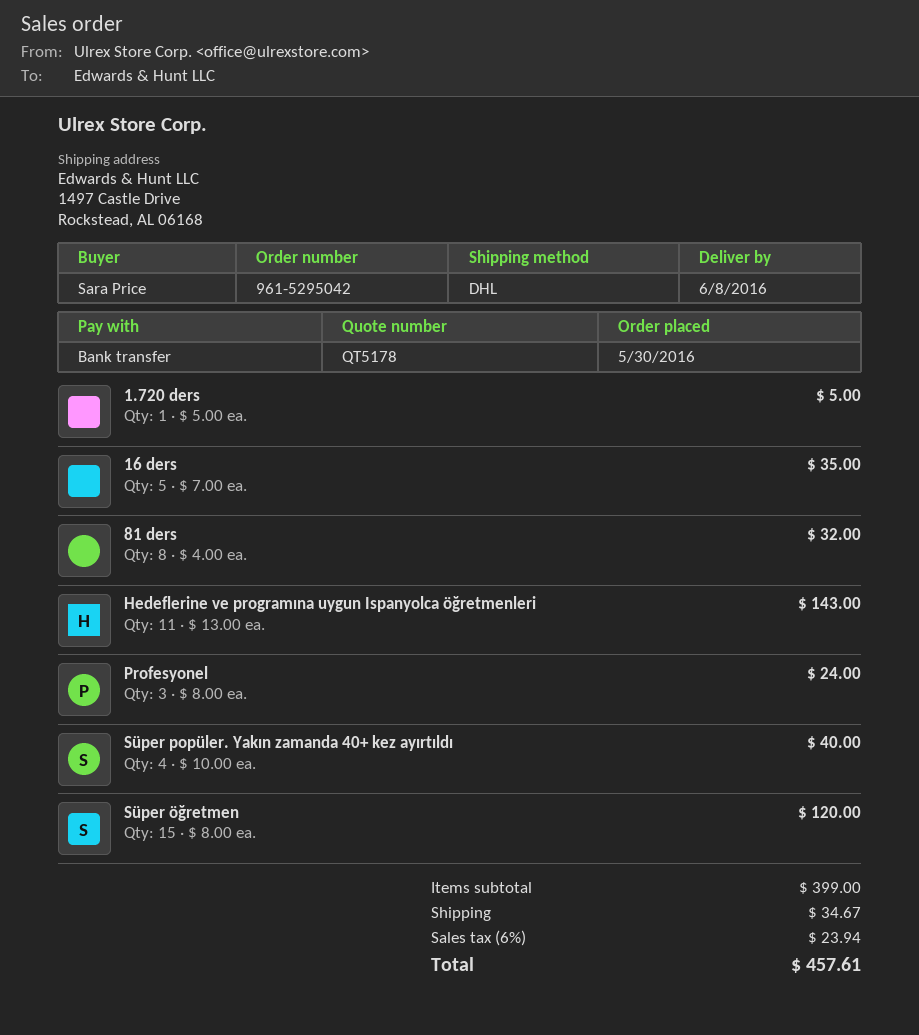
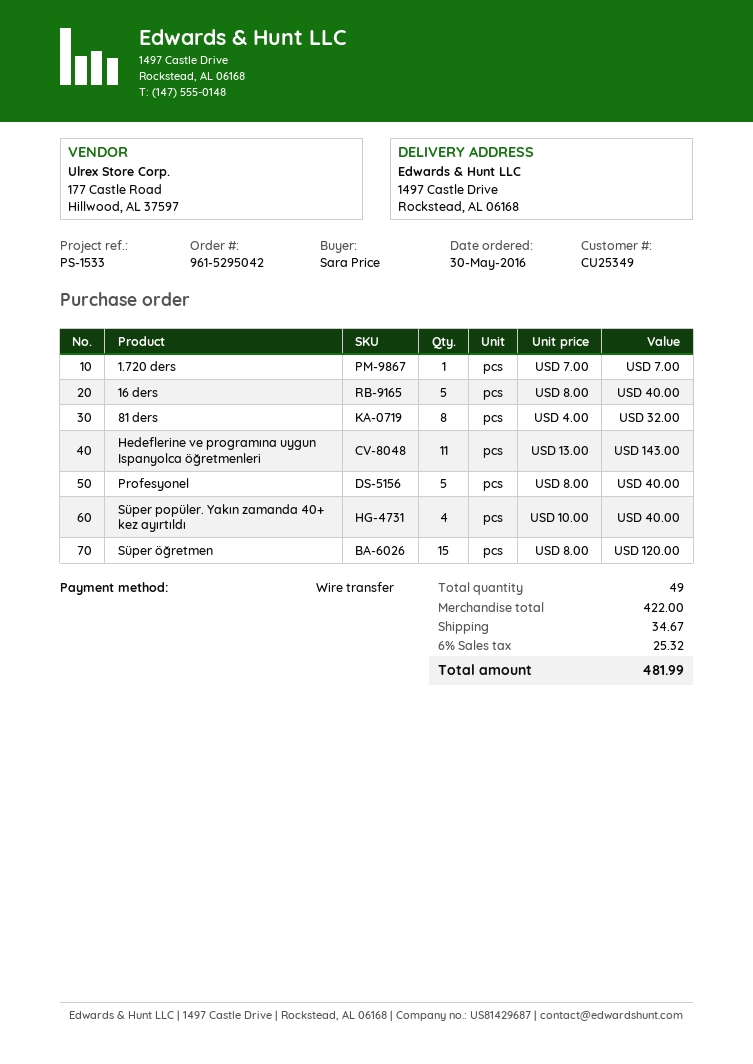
1.720 ders: 1 x 5.00 = 5.00 -> 1 x 7.00 = 7.00
16 ders: 5 x 7.00 = 35.00 -> 5 x 8.00 = 40.00
Profesyonel: 3 x 8.00 = 24.00 -> 5 x 8.00 = 40.00
subtotal: 399.00 -> 422.00
tax: 6% = 23.94 -> 6% = 25.32
total: 457.61 -> 481.99

